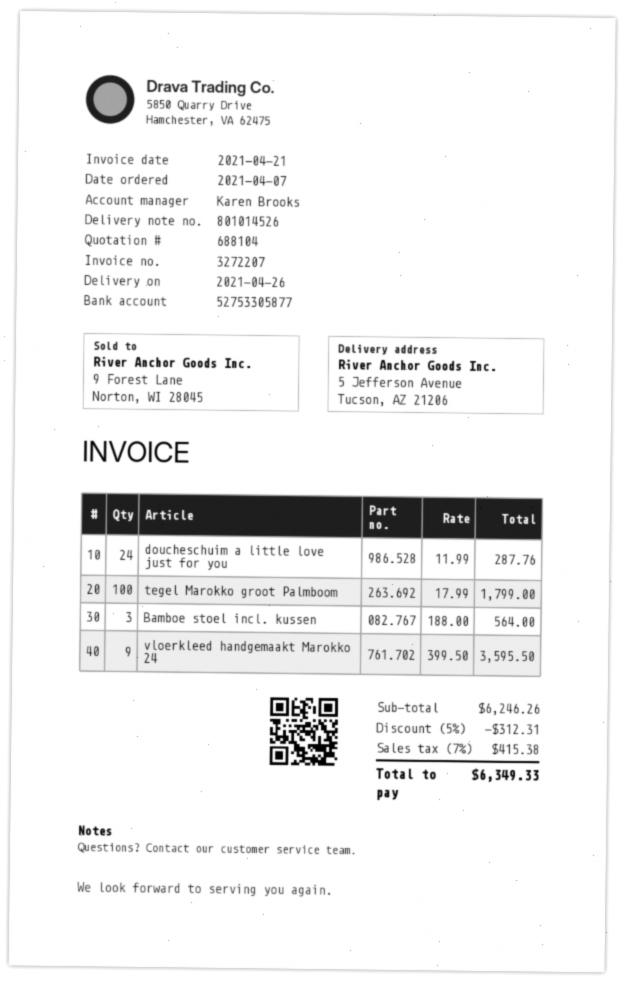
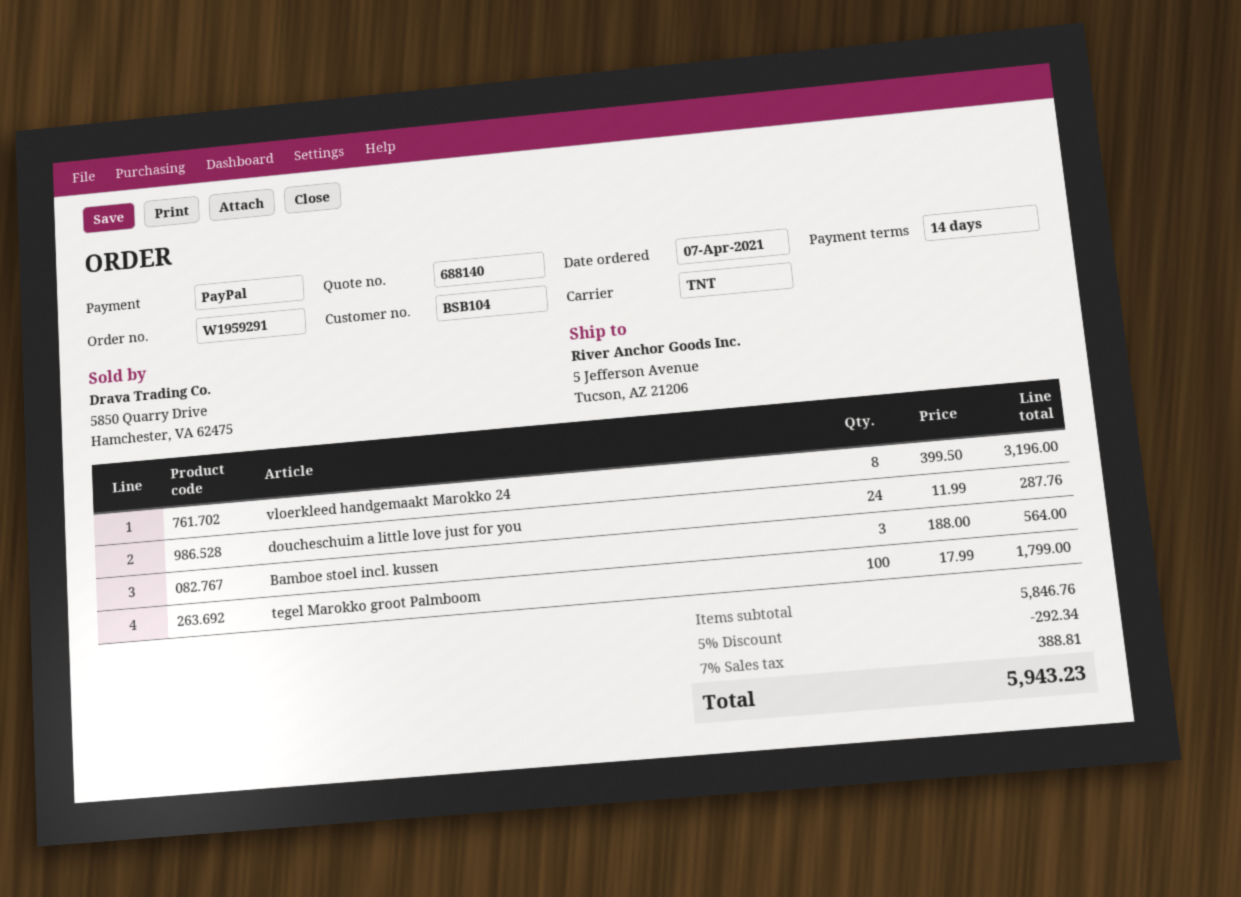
quote number: 688104 -> 688140
vloerkleed handgemaakt Marokko 24: 9 x 399.50 = 3595.50 -> 8 x 399.50 = 3196.00
subtotal: 6246.26 -> 5846.76
discount: 5% = 312.31 -> 5% = 292.34
tax: 7% = 415.38 -> 7% = 388.81
total: 6349.33 -> 5943.23

